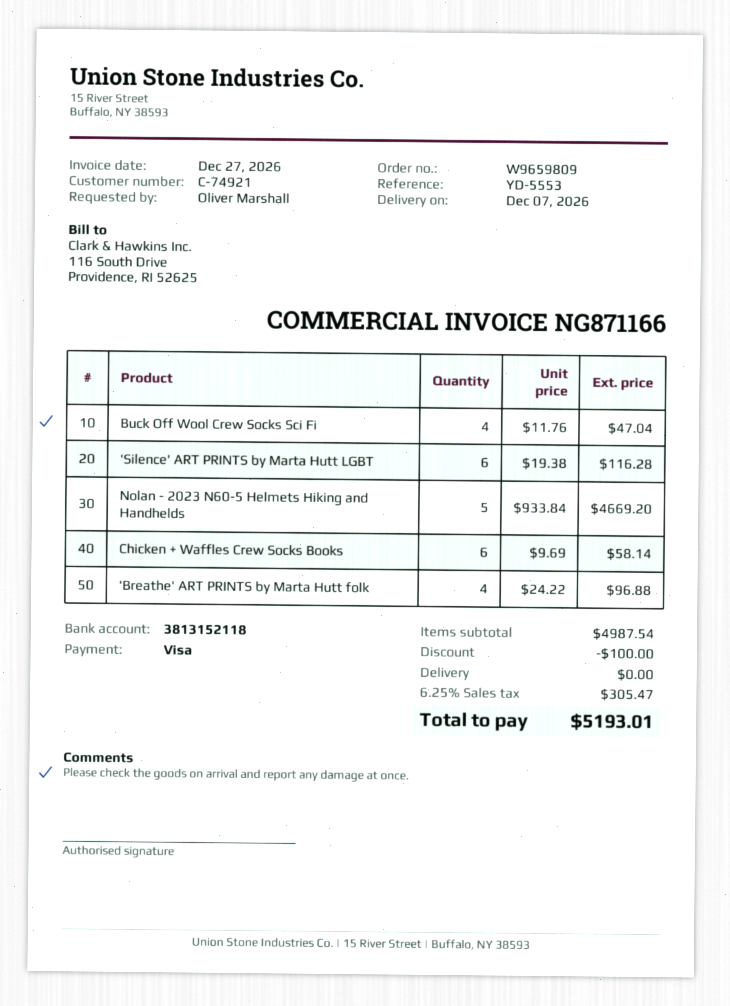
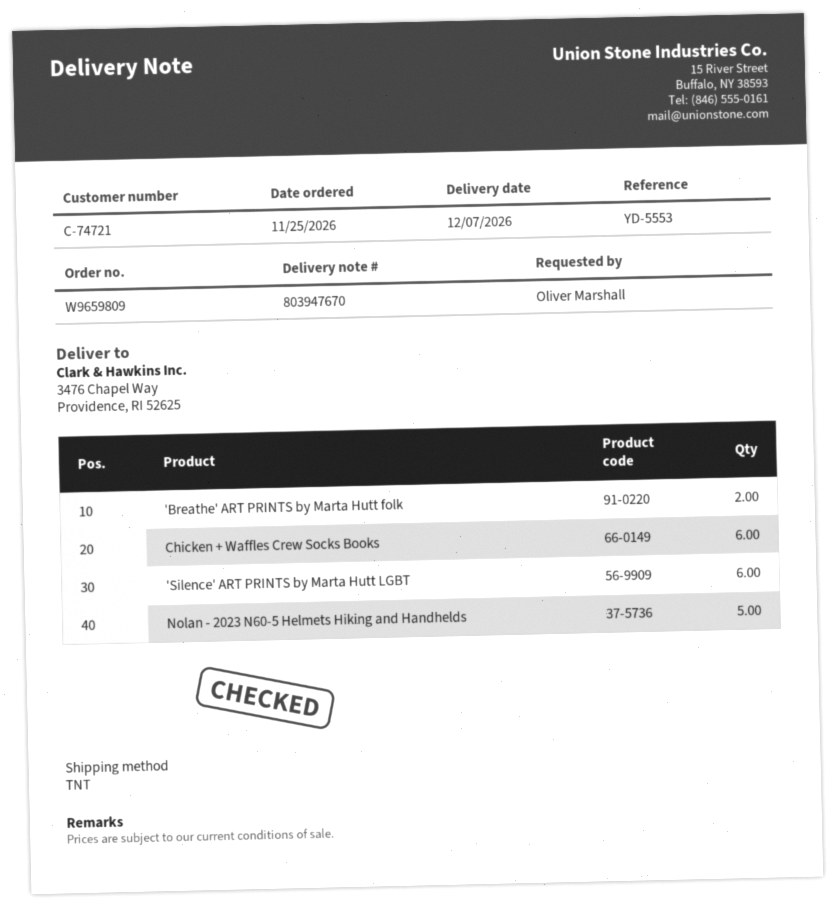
customer number: C-74921 -> C-74721
Buck Off Wool Crew Socks Sci Fi: 4 -> none
'Breathe' ART PRINTS by Marta Hutt folk: 4 -> 2

